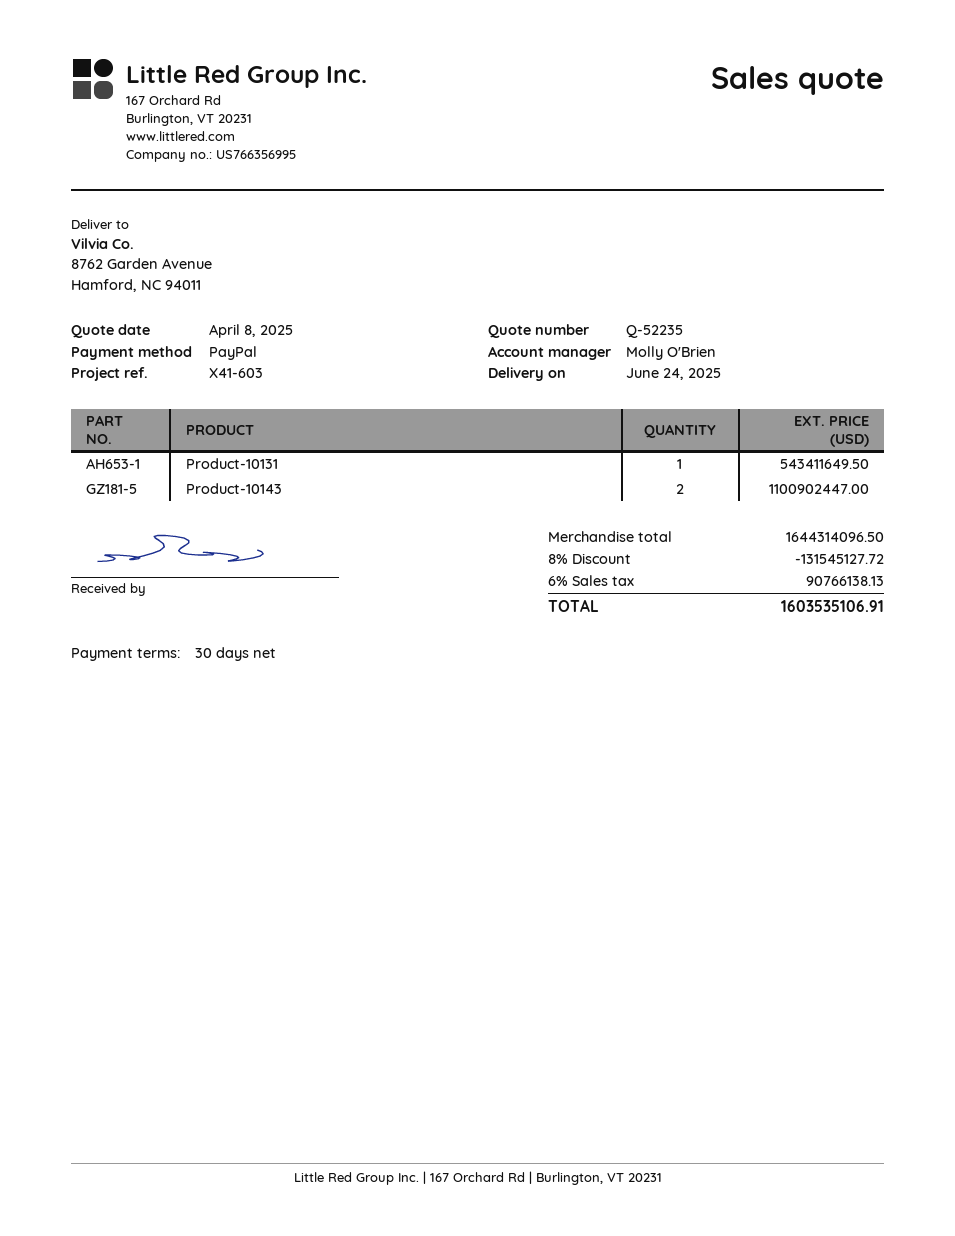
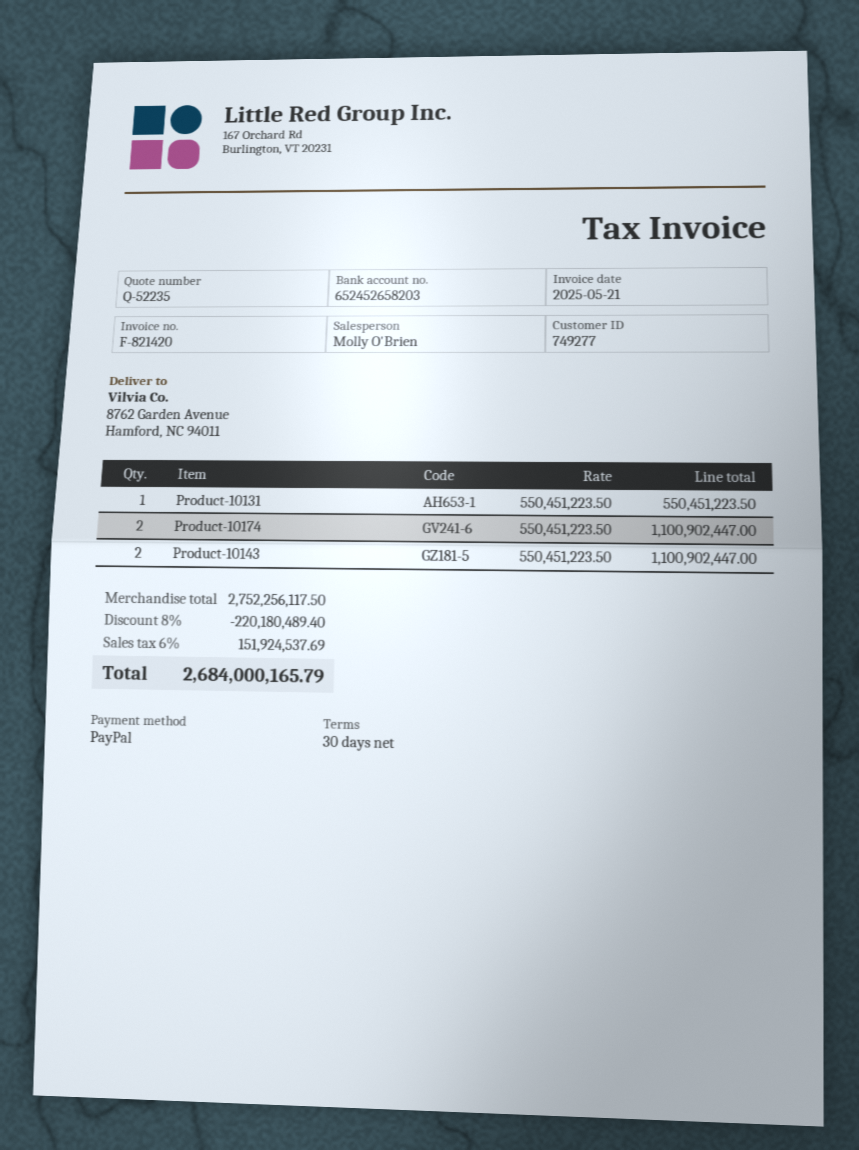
Product-10131: 1 for 543411649.50 -> 1 for 550451223.50
Product-10174: none -> 2 for 1100902447.00
subtotal: 1644314096.50 -> 2752256117.50
discount: 8% = 131545127.72 -> 8% = 220180489.40
tax: 6% = 90766138.13 -> 6% = 151924537.69
total: 1603535106.91 -> 2684000165.79

